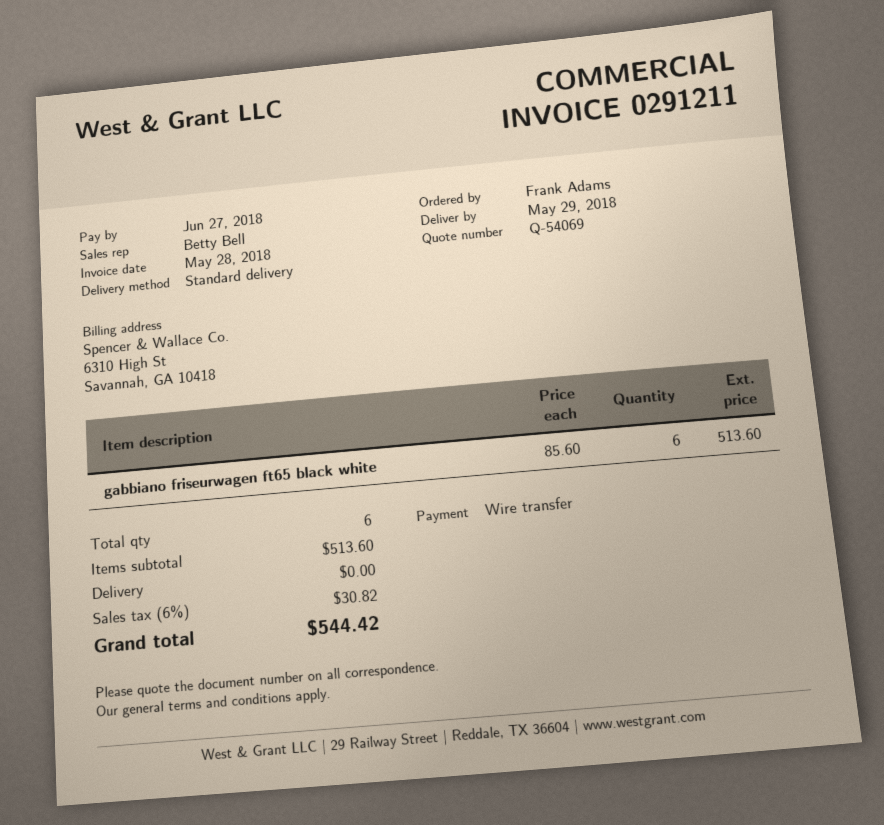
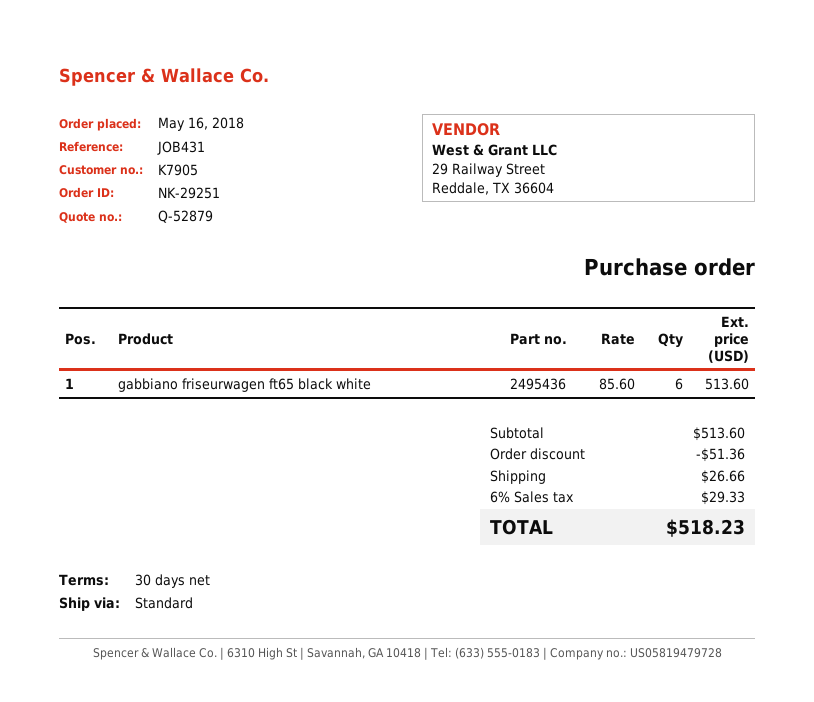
quote number: Q-54069 -> Q-52879
discount: none -> 51.36
shipping: 0.00 -> 26.66
tax: 6% = 30.82 -> 6% = 29.33
total: 544.42 -> 518.23

